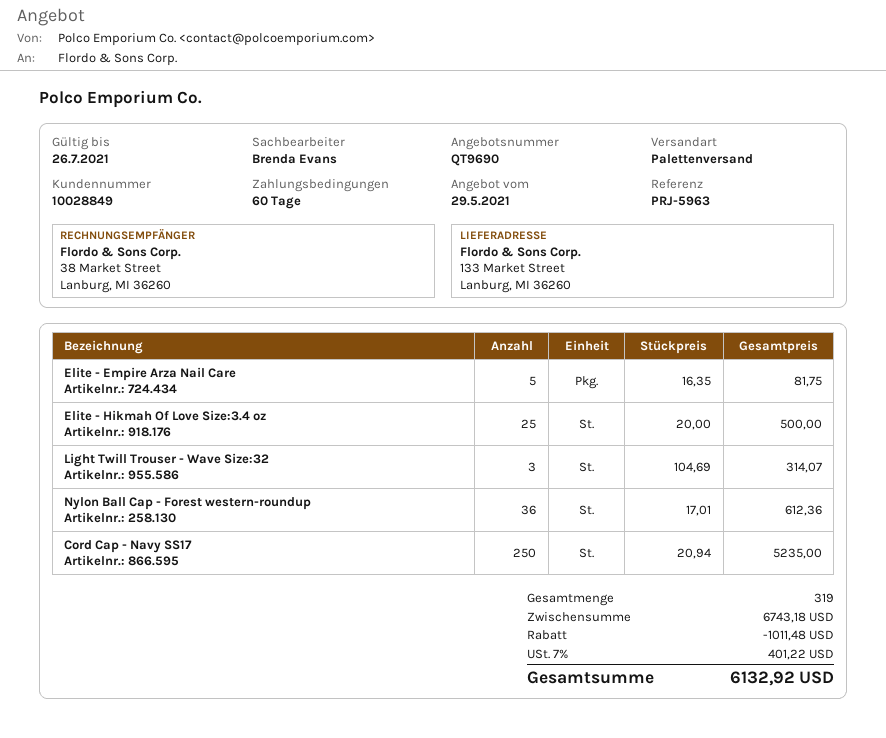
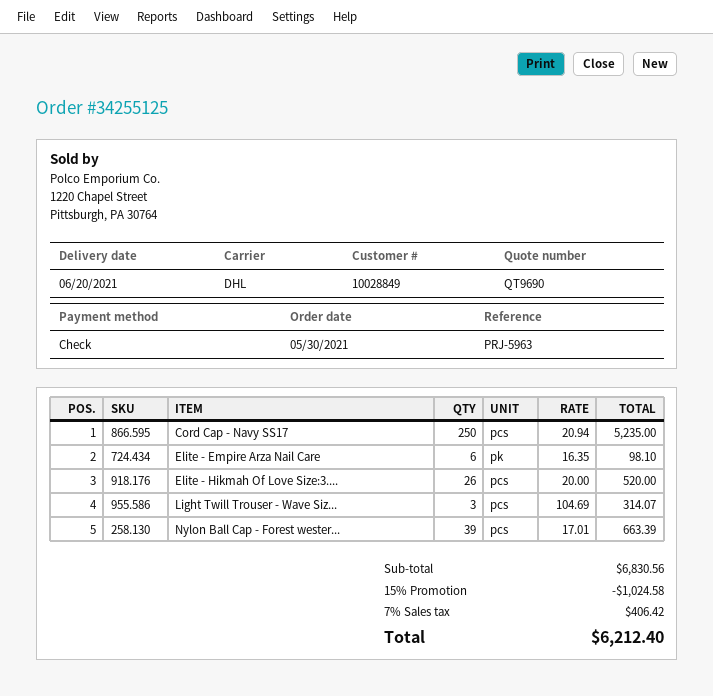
shipping method: pallet freight -> DHL
Elite - Empire Arza Nail Care: 5 x 16.35 = 81.75 -> 6 x 16.35 = 98.10
Elite - Hikmah Of Love Size:3.4 oz: 25 x 20.00 = 500.00 -> 26 x 20.00 = 520.00
Nylon Ball Cap - Forest western-roundup: 36 x 17.01 = 612.36 -> 39 x 17.01 = 663.39
subtotal: 6743.18 -> 6830.56
discount: 1011.48 -> 1024.58
tax: 7% = 401.22 -> 7% = 406.42
total: 6132.92 -> 6212.40

